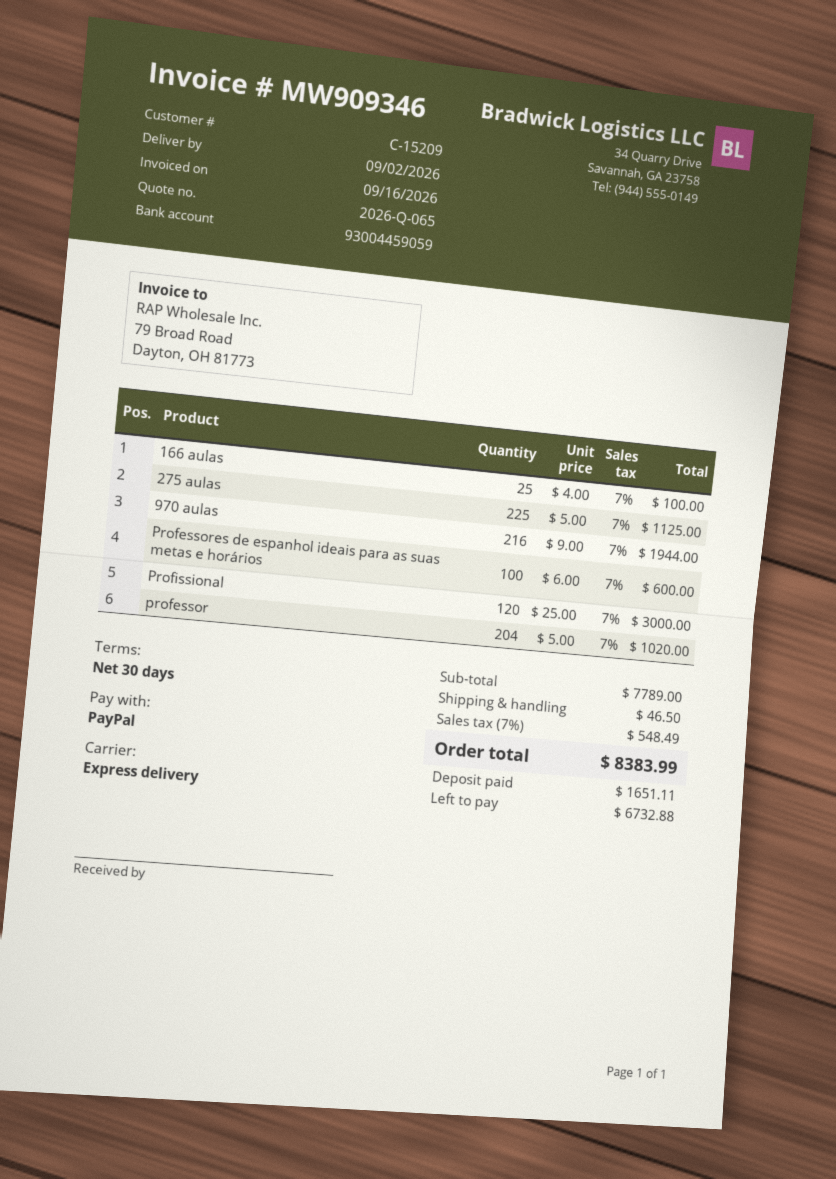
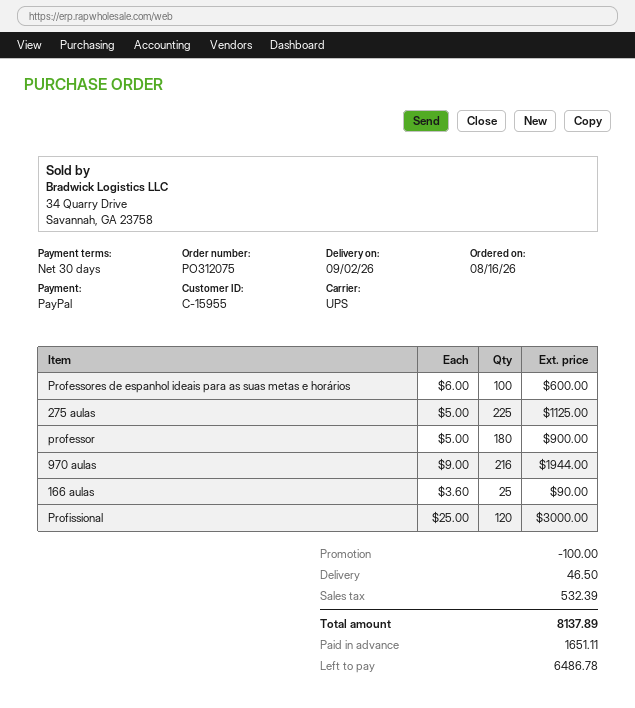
customer number: C-15209 -> C-15955
shipping method: express -> UPS
166 aulas: 25 x 4.00 = 100.00 -> 25 x 3.60 = 90.00
professor: 204 x 5.00 = 1020.00 -> 180 x 5.00 = 900.00
discount: none -> 100.00
tax: 548.49 -> 532.39
total: 8383.99 -> 8137.89
balance: 6732.88 -> 6486.78

